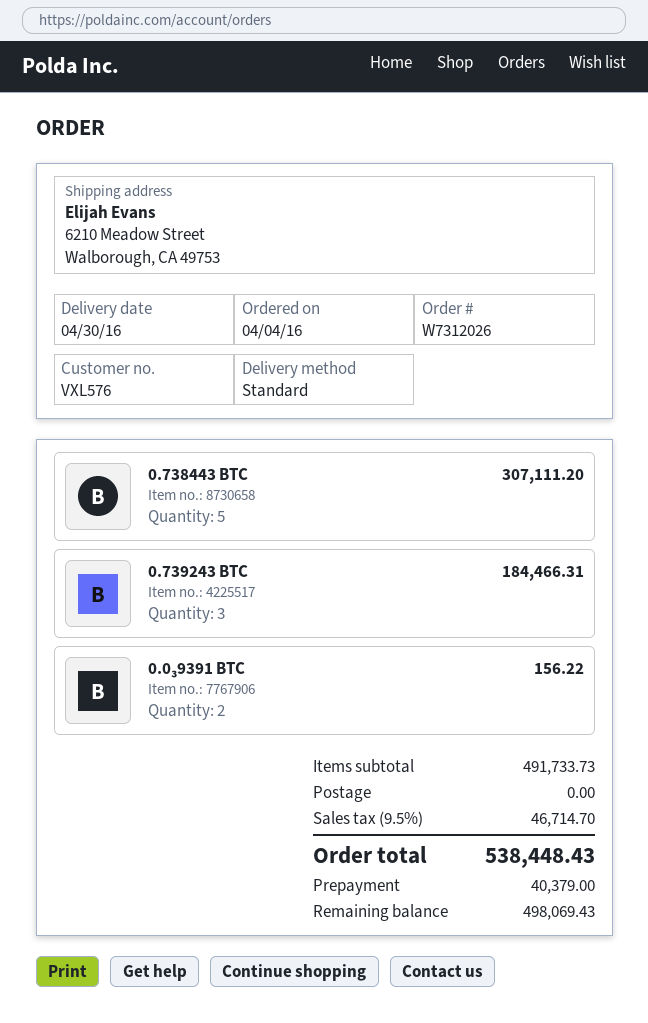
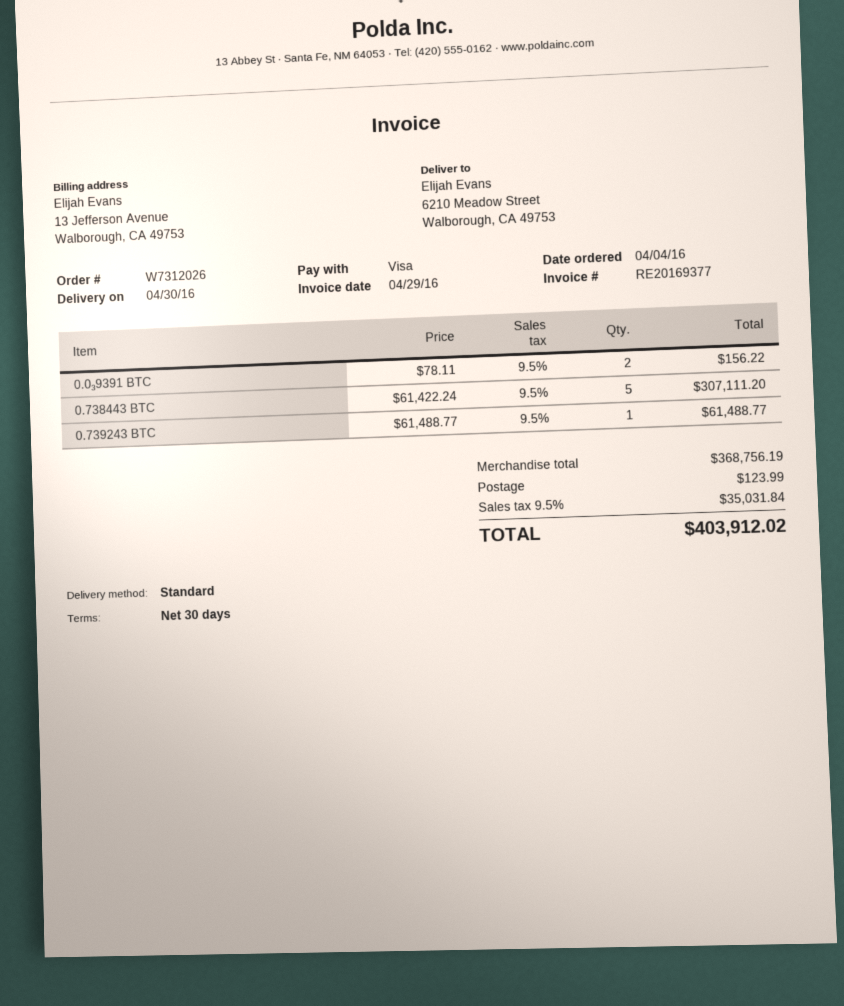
0.739243 BTC: 3 for 184466.31 -> 1 for 61488.77
subtotal: 491733.73 -> 368756.19
shipping: 0.00 -> 123.99
tax: 9.5% = 46714.70 -> 9.5% = 35031.84
total: 538448.43 -> 403912.02

